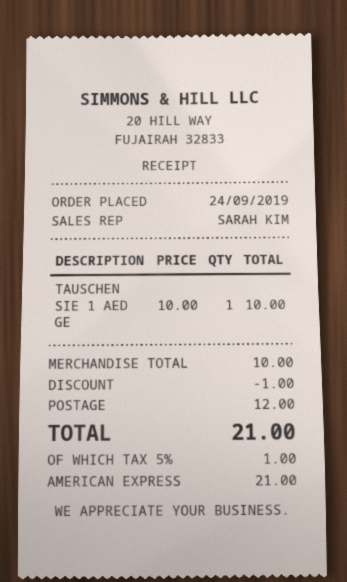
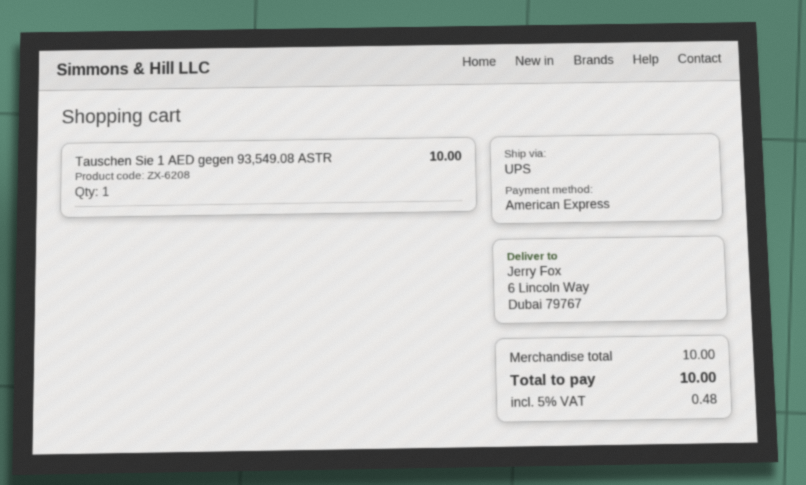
discount: 1.00 -> none
shipping: 12.00 -> none
tax: 5% = 1.00 -> 5% = 0.48
total: 21.00 -> 10.00

